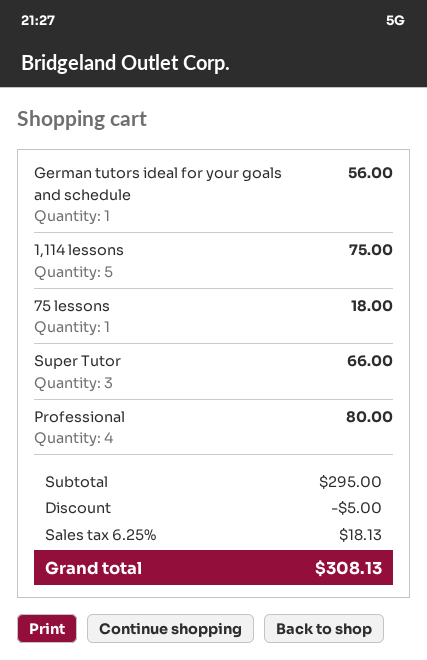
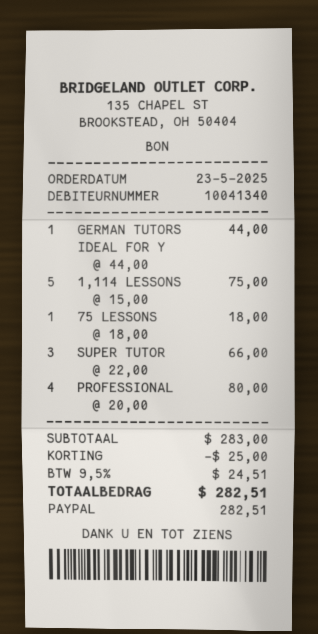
German tutors ideal for your goals and schedule: 1 for 56.00 -> 1 for 44.00
subtotal: 295.00 -> 283.00
discount: 5.00 -> 25.00
tax: 6.25% = 18.13 -> 9.5% = 24.51
total: 308.13 -> 282.51

